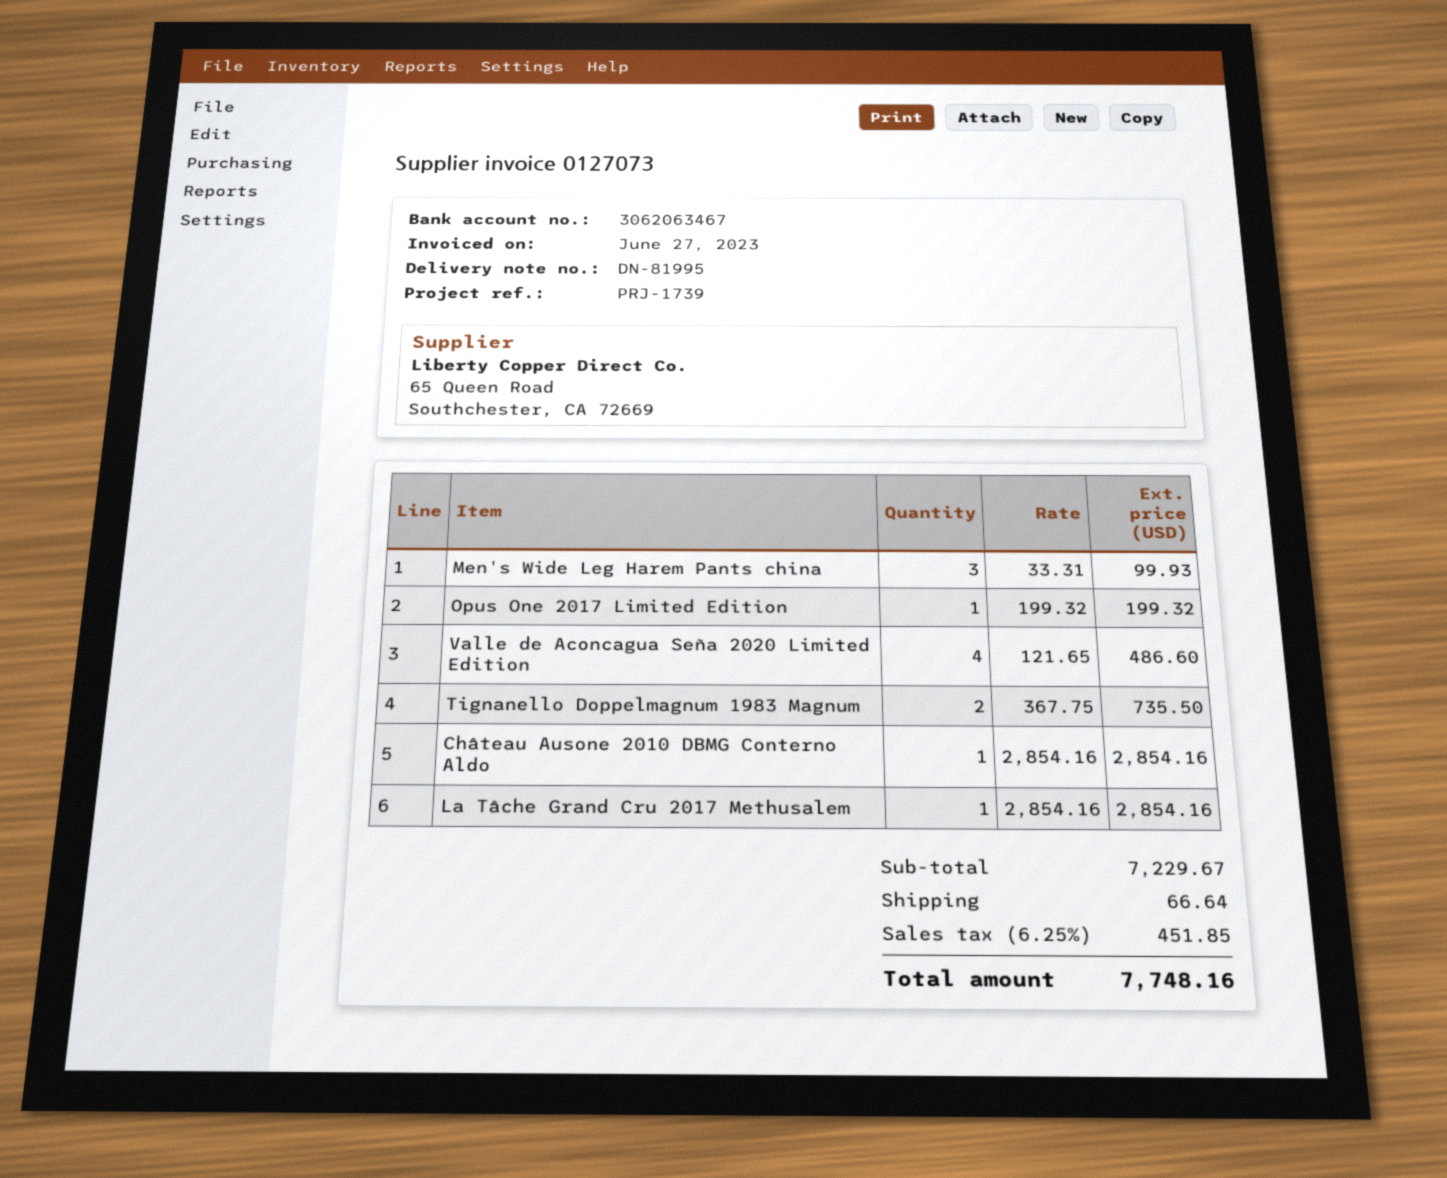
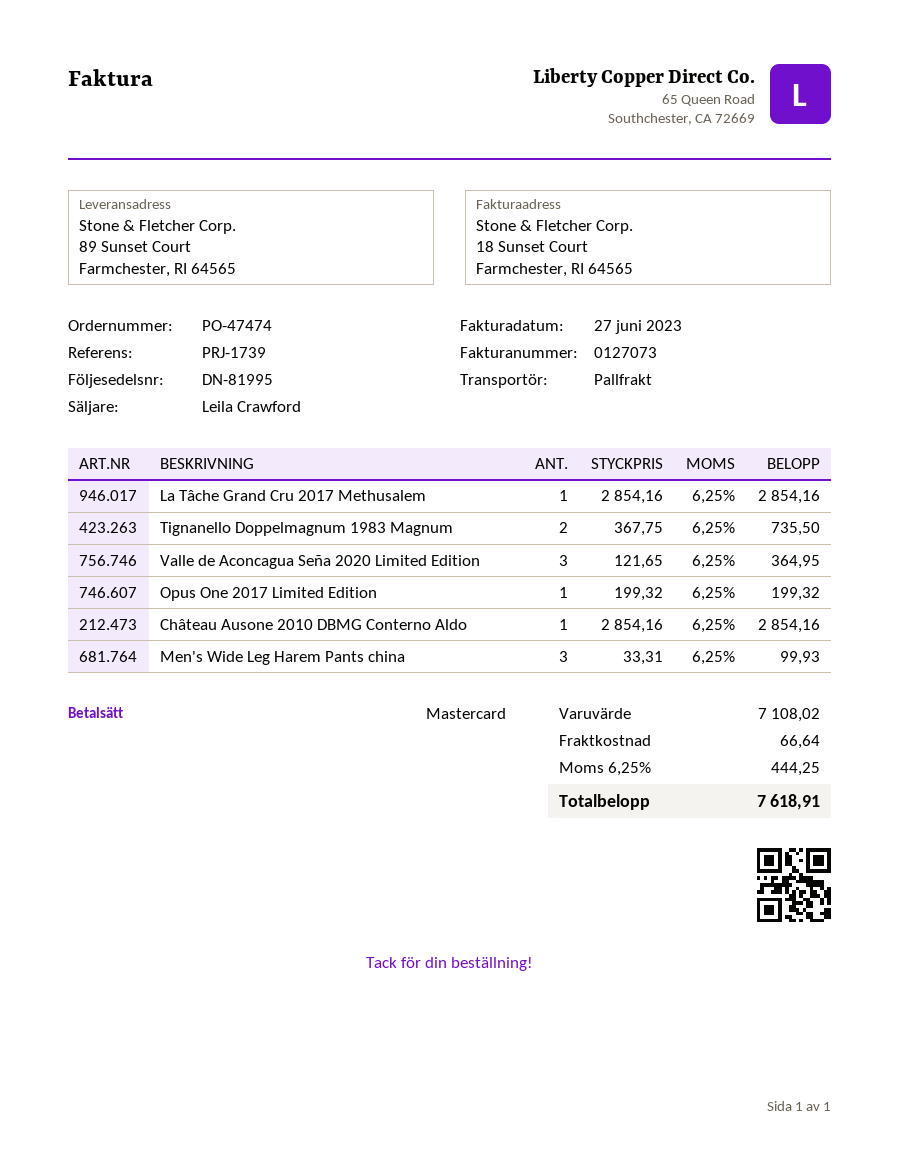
Valle de Aconcagua Seña 2020 Limited Edition: 4 x 121.65 = 486.60 -> 3 x 121.65 = 364.95
subtotal: 7229.67 -> 7108.02
tax: 6.25% = 451.85 -> 6.25% = 444.25
total: 7748.16 -> 7618.91

